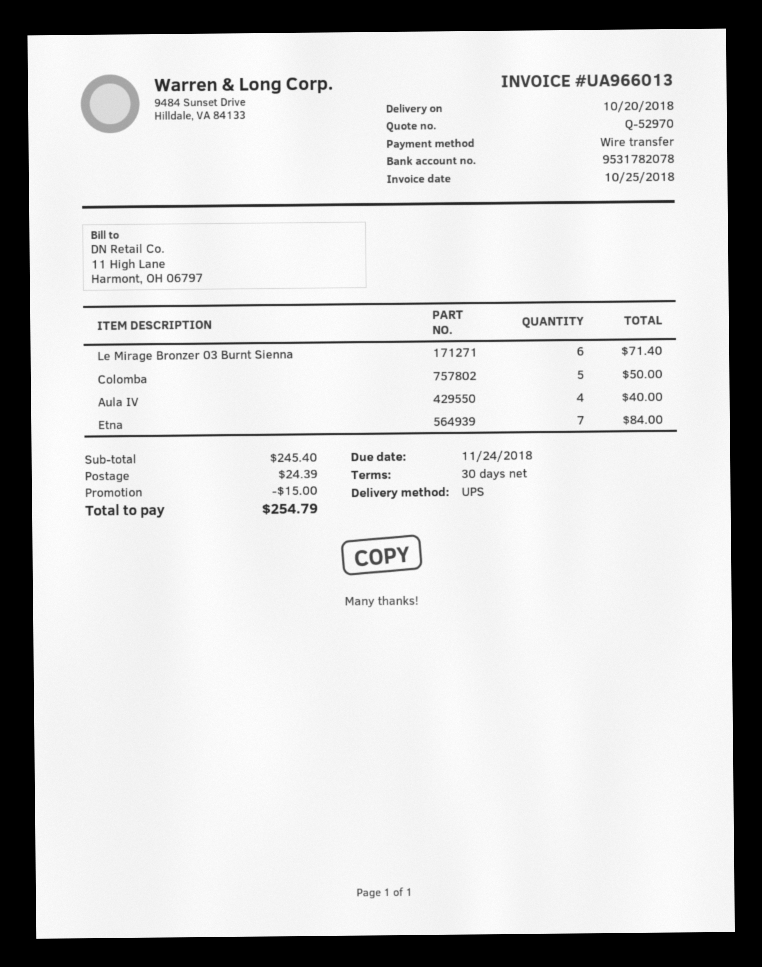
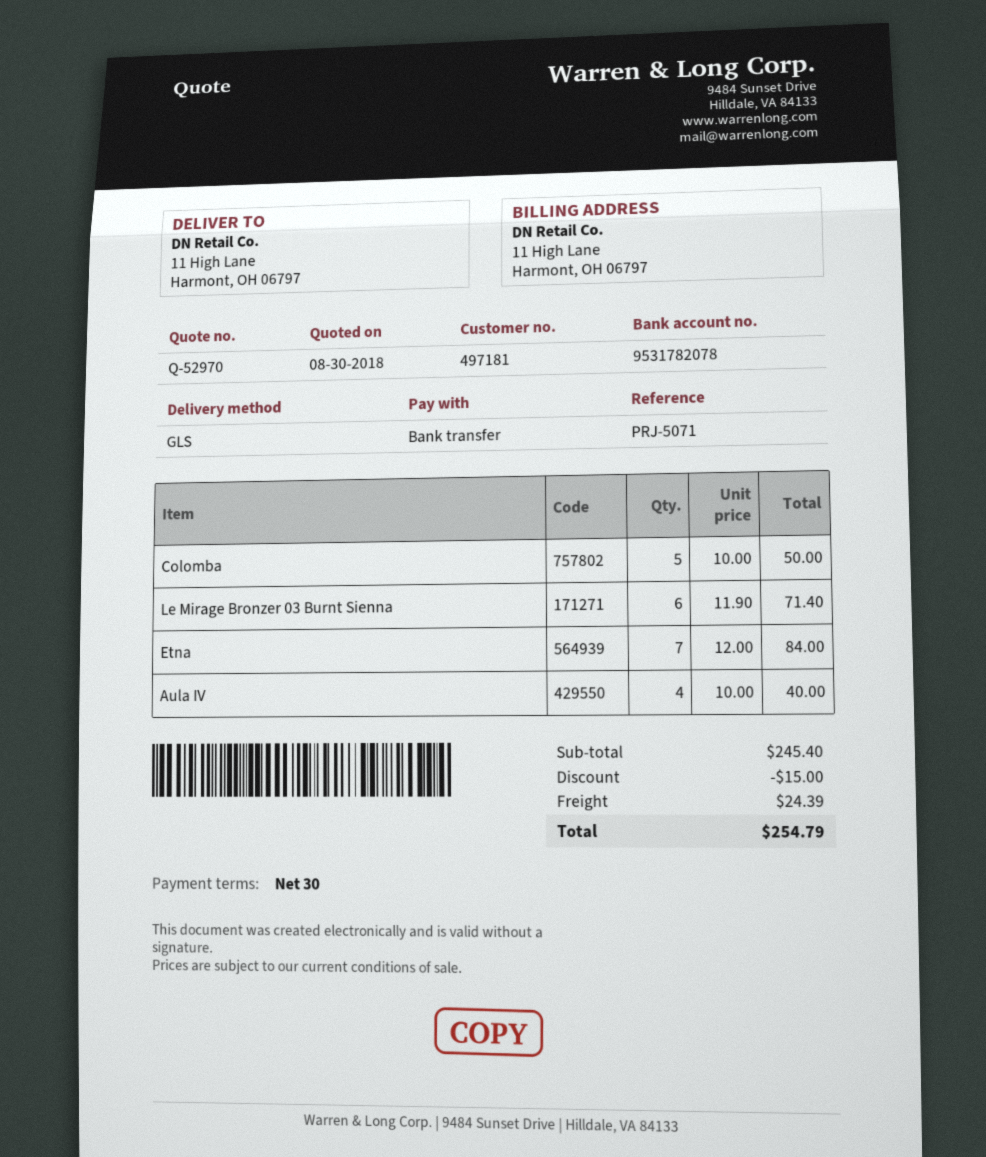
shipping method: UPS -> GLS

